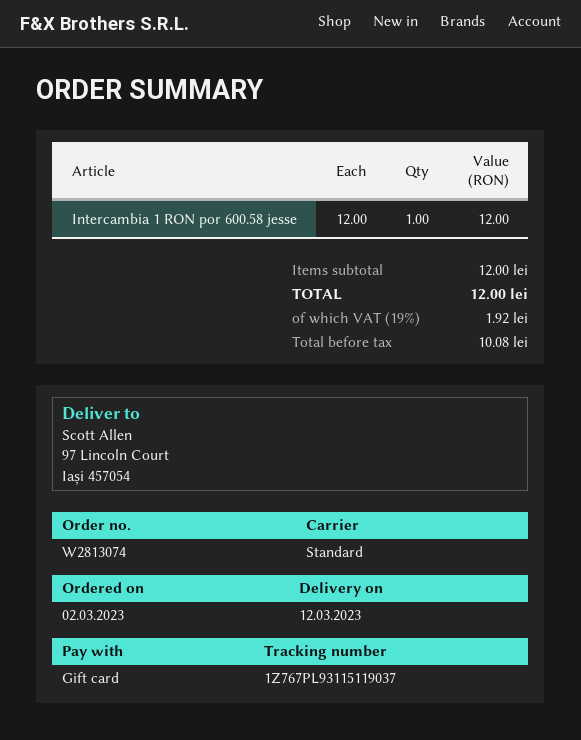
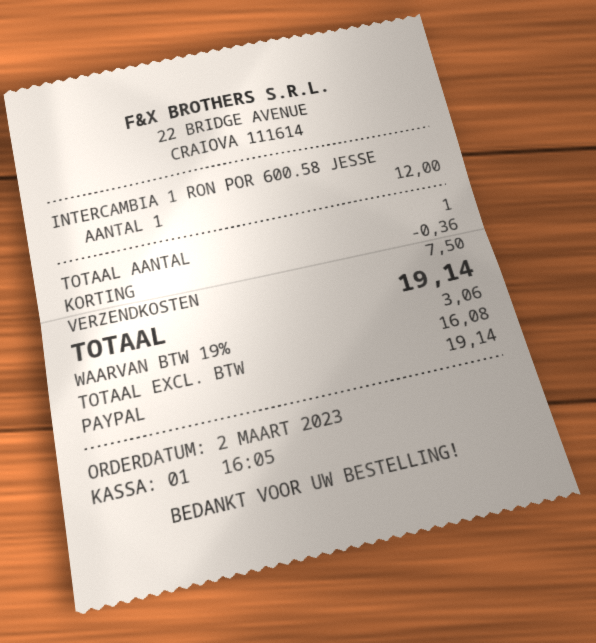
payment method: gift card -> PayPal
discount: none -> 0.36
shipping: none -> 7.50
net: 10.08 -> 16.08
tax: 19% = 1.92 -> 19% = 3.06
total: 12.00 -> 19.14

